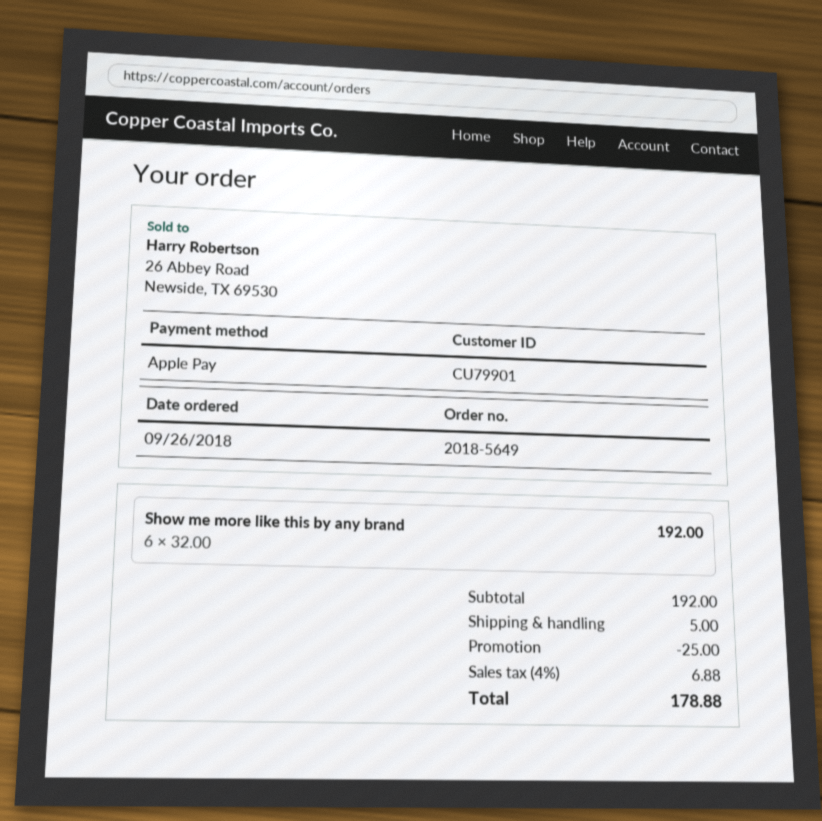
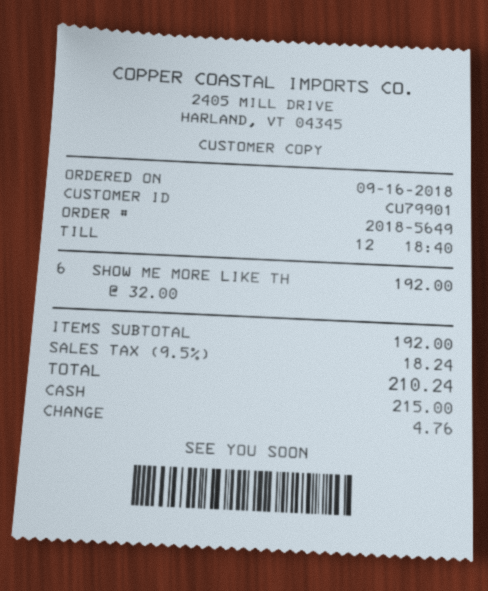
order date: 2018-09-26 -> 2018-09-16
payment method: Apple Pay -> cash
discount: 25.00 -> none
shipping: 5.00 -> none
tax: 4% = 6.88 -> 9.5% = 18.24
total: 178.88 -> 210.24

